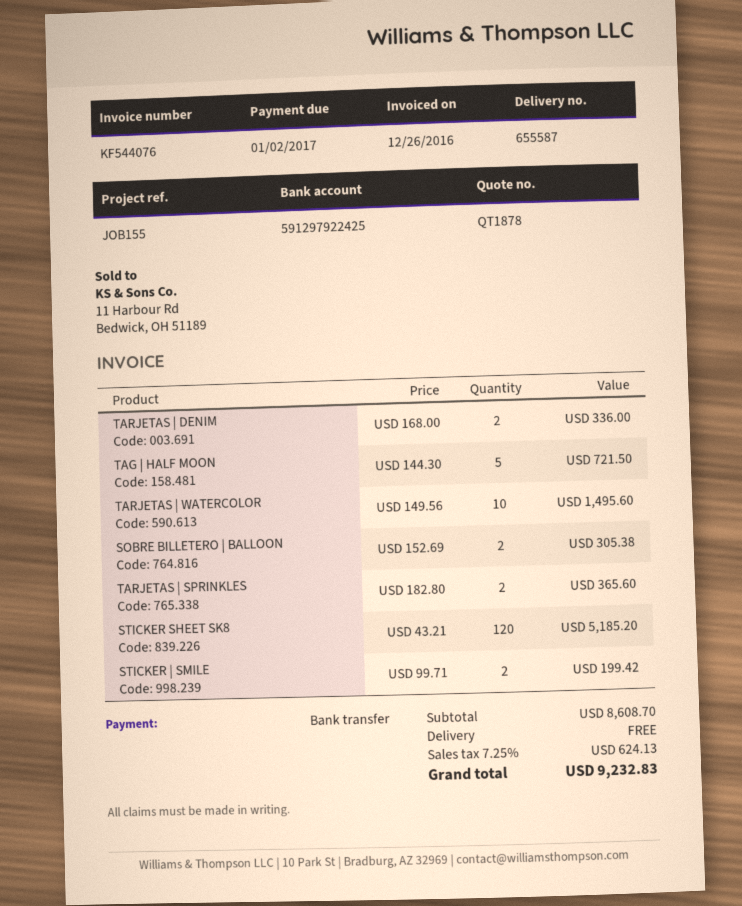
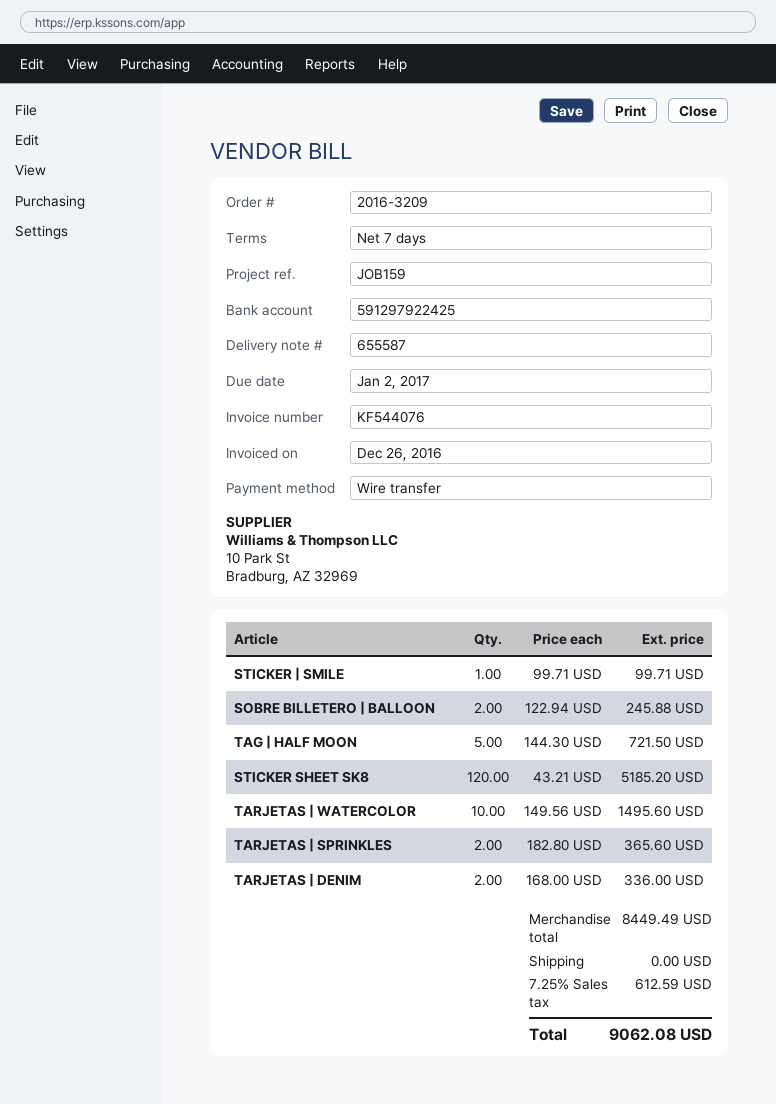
reference: JOB155 -> JOB159
SOBRE BILLETERO | BALLOON: 2 x 152.69 = 305.38 -> 2 x 122.94 = 245.88
STICKER | SMILE: 2 x 99.71 = 199.42 -> 1 x 99.71 = 99.71
subtotal: 8608.70 -> 8449.49
tax: 7.25% = 624.13 -> 7.25% = 612.59
total: 9232.83 -> 9062.08

